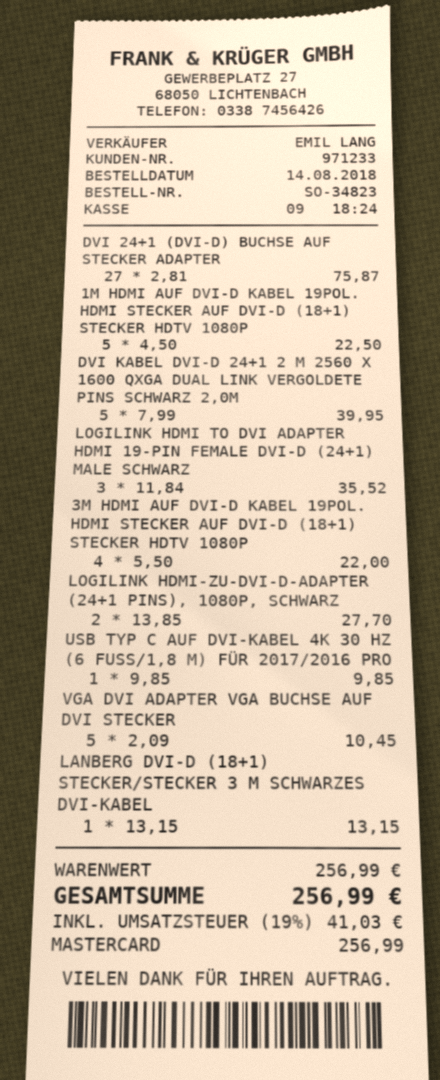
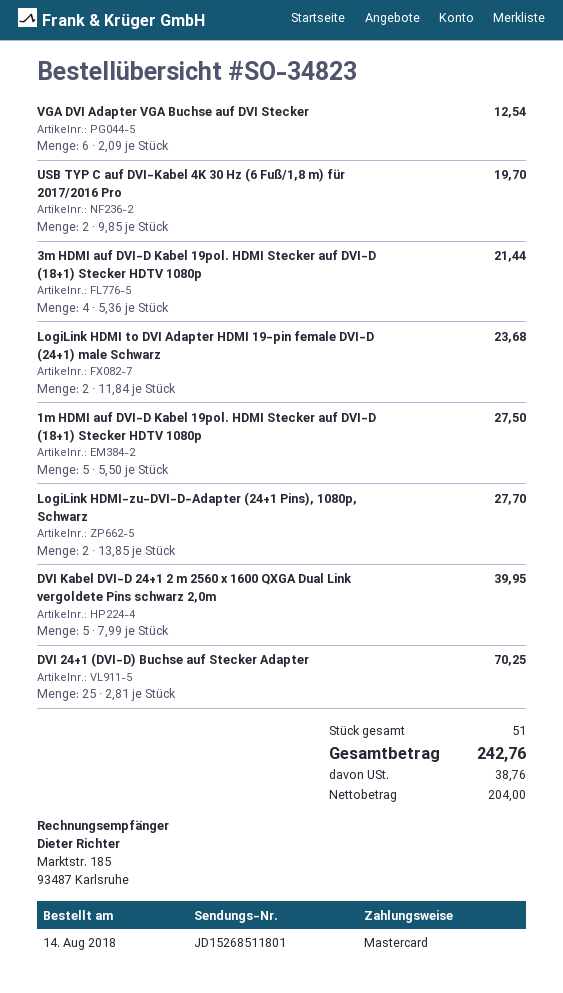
DVI 24+1 (DVI-D) BUCHSE AUF STECKER ADAPTER: 27 x 2.81 = 75.87 -> 25 x 2.81 = 70.25
1M HDMI AUF DVI-D KABEL 19POL. HDMI STECKER AUF DVI-D (18+1) STECKER HDTV 1080P: 5 x 4.50 = 22.50 -> 5 x 5.50 = 27.50
LOGILINK HDMI TO DVI ADAPTER HDMI 19-PIN FEMALE DVI-D (24+1) MALE SCHWARZ: 3 x 11.84 = 35.52 -> 2 x 11.84 = 23.68
3M HDMI AUF DVI-D KABEL 19POL. HDMI STECKER AUF DVI-D (18+1) STECKER HDTV 1080P: 4 x 5.50 = 22.00 -> 4 x 5.36 = 21.44
USB TYP C AUF DVI-KABEL 4K 30 HZ (6 FUSS/1,8 M) FÜR 2017/2016 PRO: 1 x 9.85 = 9.85 -> 2 x 9.85 = 19.70
VGA DVI ADAPTER VGA BUCHSE AUF DVI STECKER: 5 x 2.09 = 10.45 -> 6 x 2.09 = 12.54
LANBERG DVI-D (18+1) STECKER/STECKER 3 M SCHWARZES DVI-KABEL: 1 x 13.15 = 13.15 -> none
tax: 41.03 -> 38.76
total: 256.99 -> 242.76

